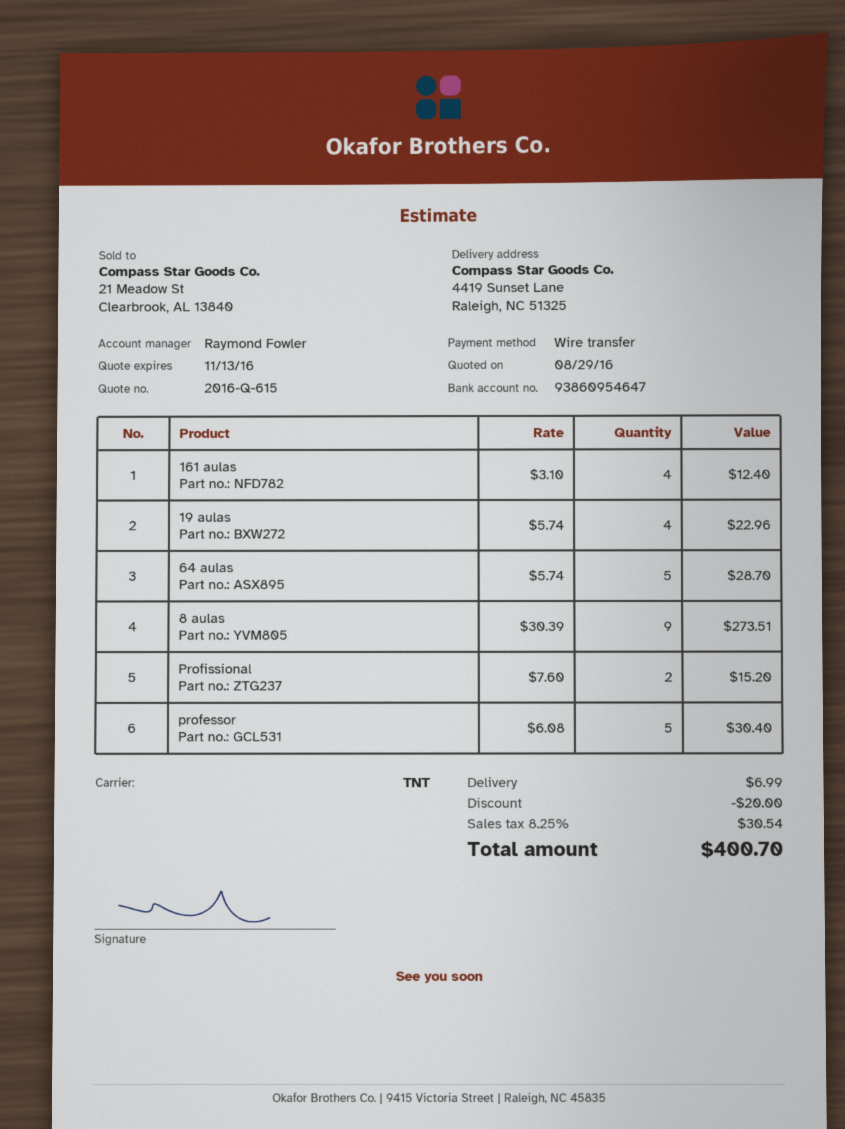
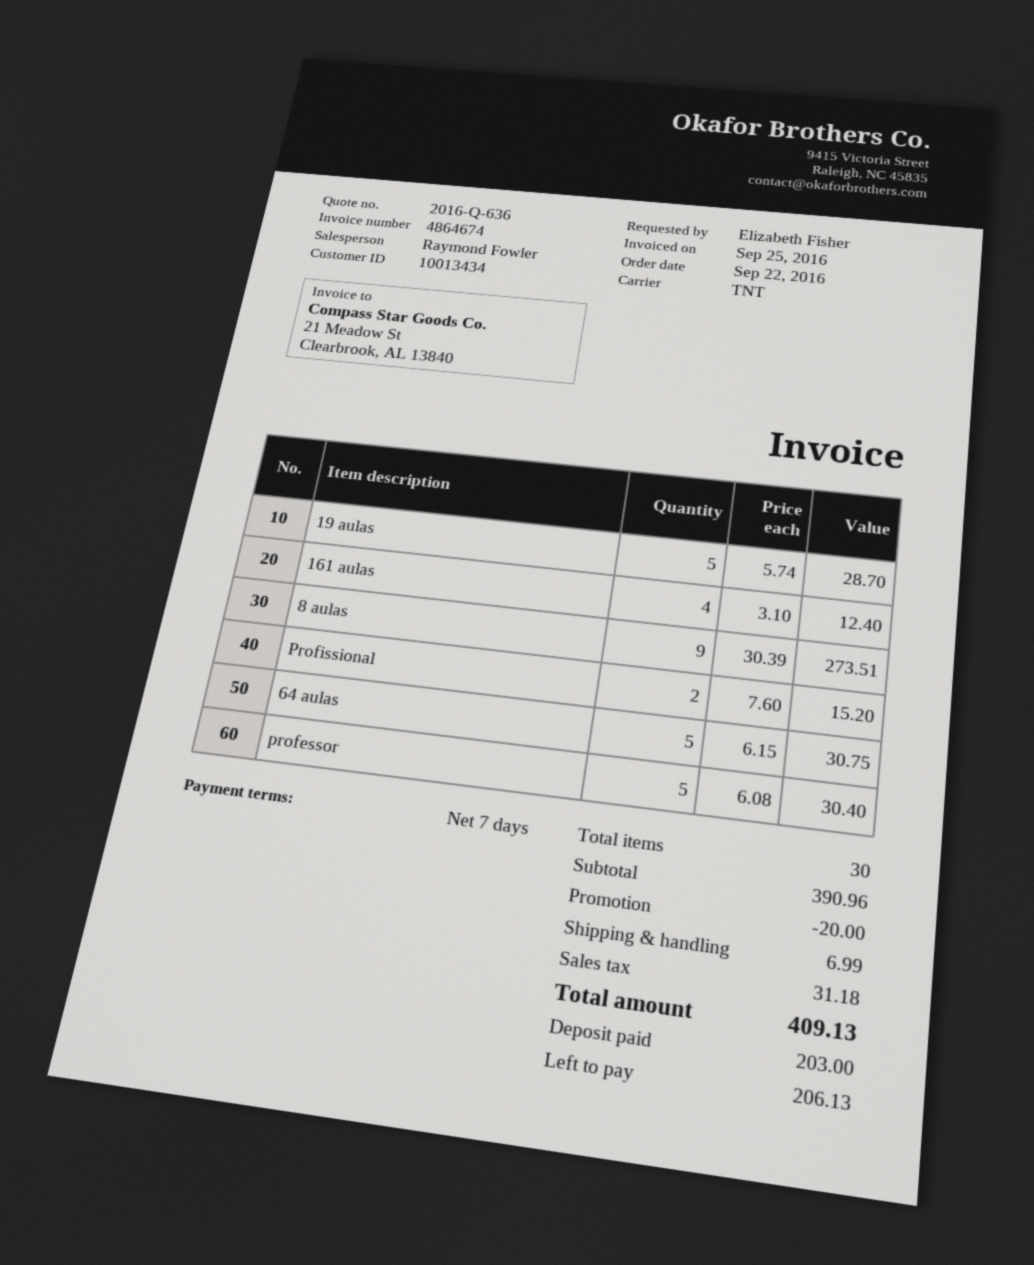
quote number: 2016-Q-615 -> 2016-Q-636
19 aulas: 4 x 5.74 = 22.96 -> 5 x 5.74 = 28.70
64 aulas: 5 x 5.74 = 28.70 -> 5 x 6.15 = 30.75
tax: 30.54 -> 31.18
total: 400.70 -> 409.13

